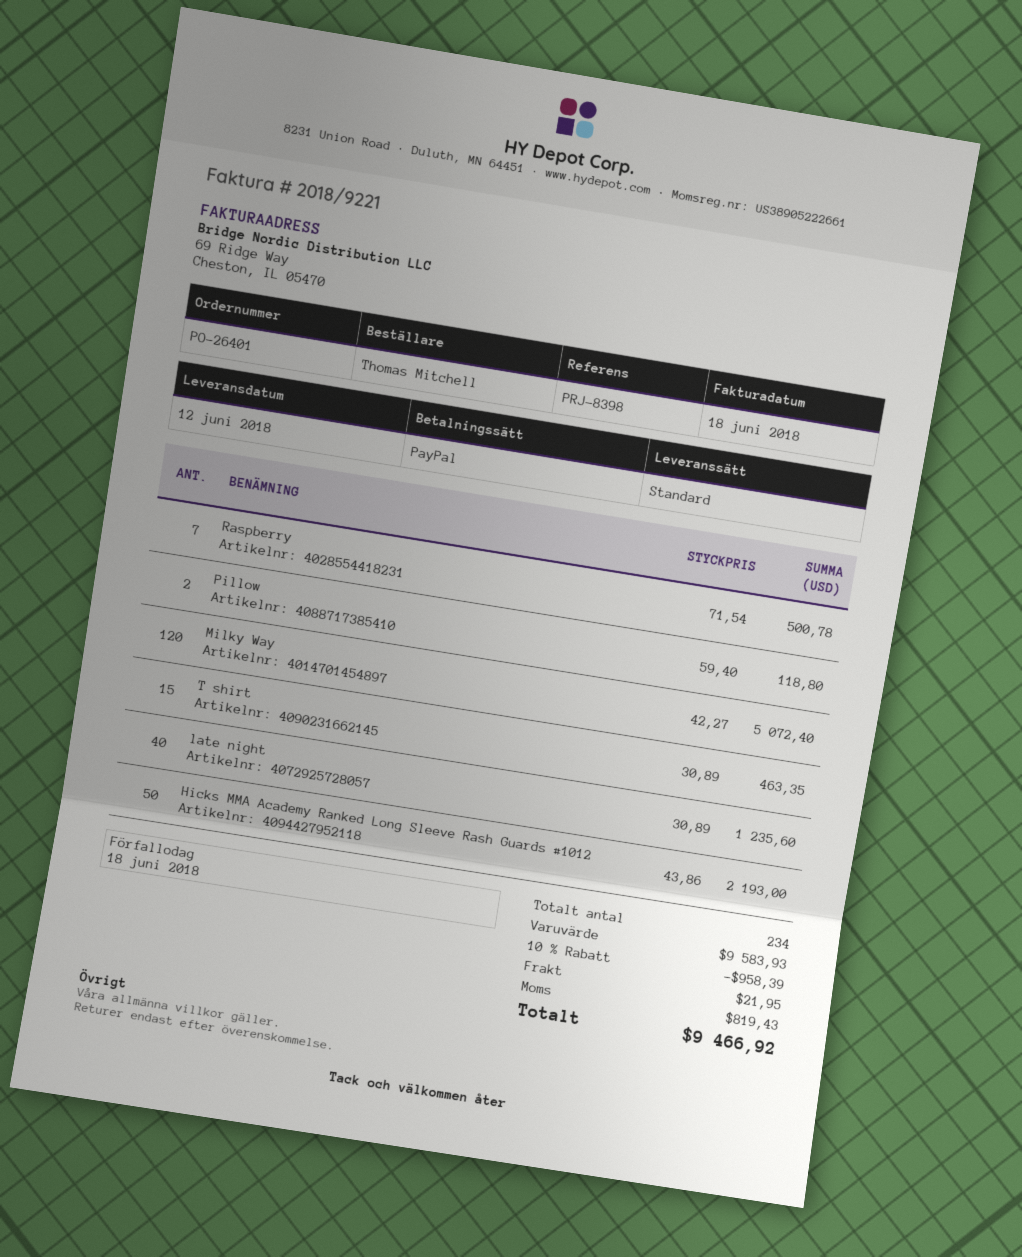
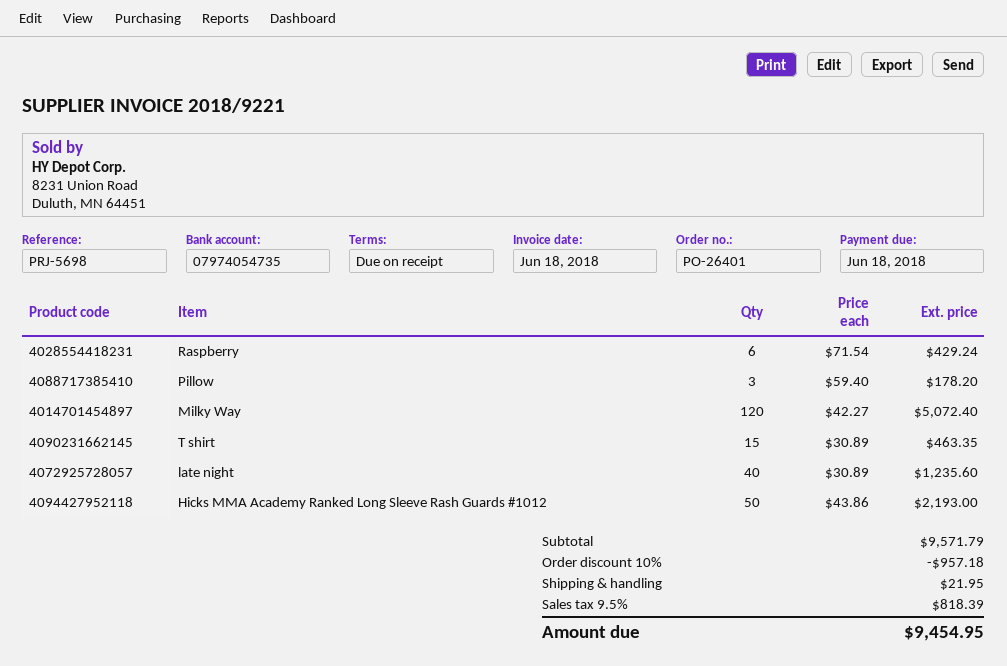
reference: PRJ-8398 -> PRJ-5698
Raspberry: 7 x 71.54 = 500.78 -> 6 x 71.54 = 429.24
Pillow: 2 x 59.40 = 118.80 -> 3 x 59.40 = 178.20
subtotal: 9583.93 -> 9571.79
discount: 10% = 958.39 -> 10% = 957.18
tax: 819.43 -> 818.39
total: 9466.92 -> 9454.95

